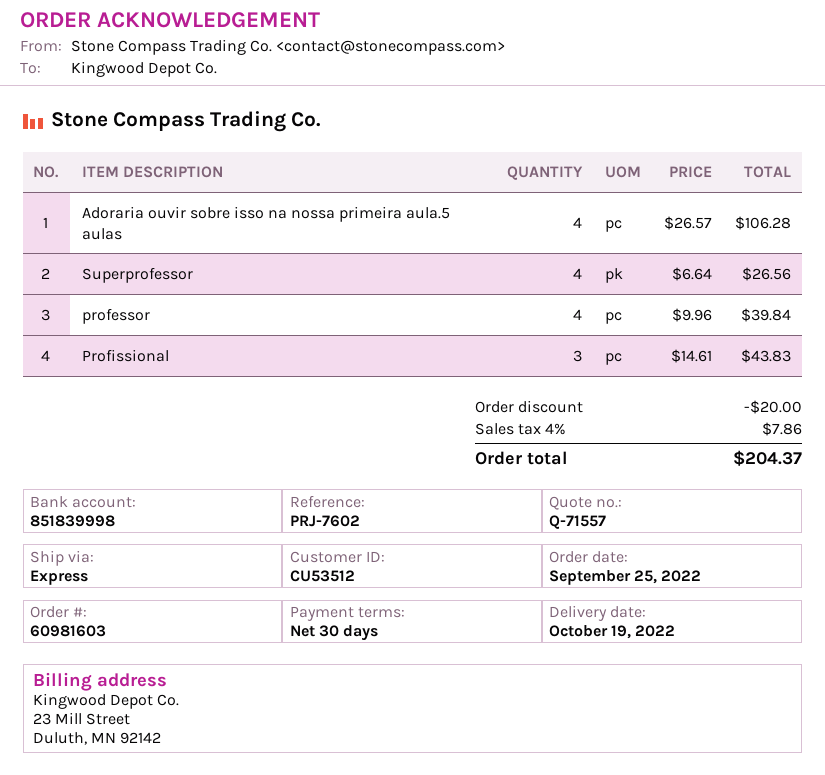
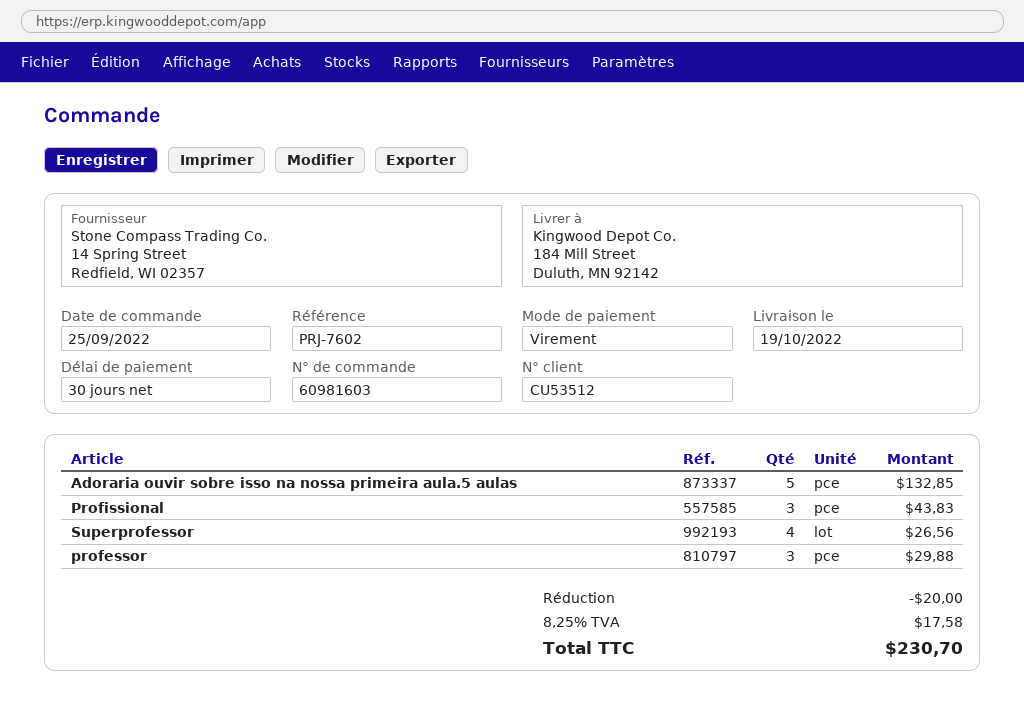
Adoraria ouvir sobre isso na nossa primeira aula.5 aulas: 4 for 106.28 -> 5 for 132.85
professor: 4 for 39.84 -> 3 for 29.88
tax: 4% = 7.86 -> 8.25% = 17.58
total: 204.37 -> 230.70

